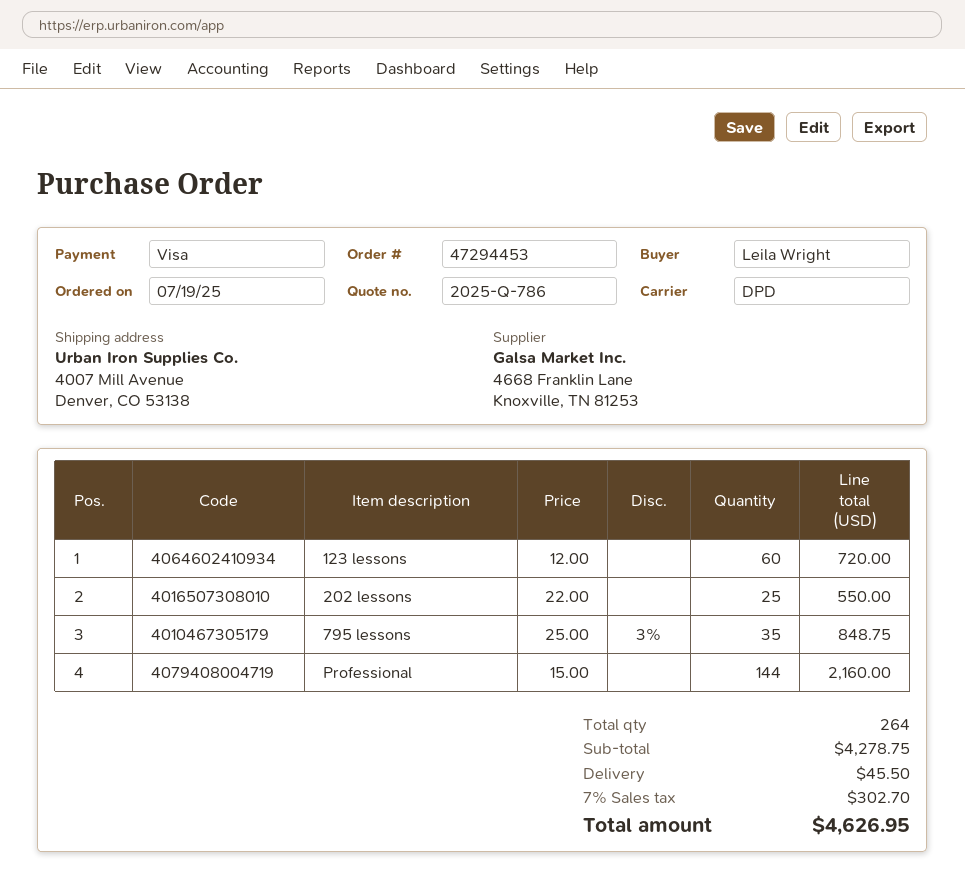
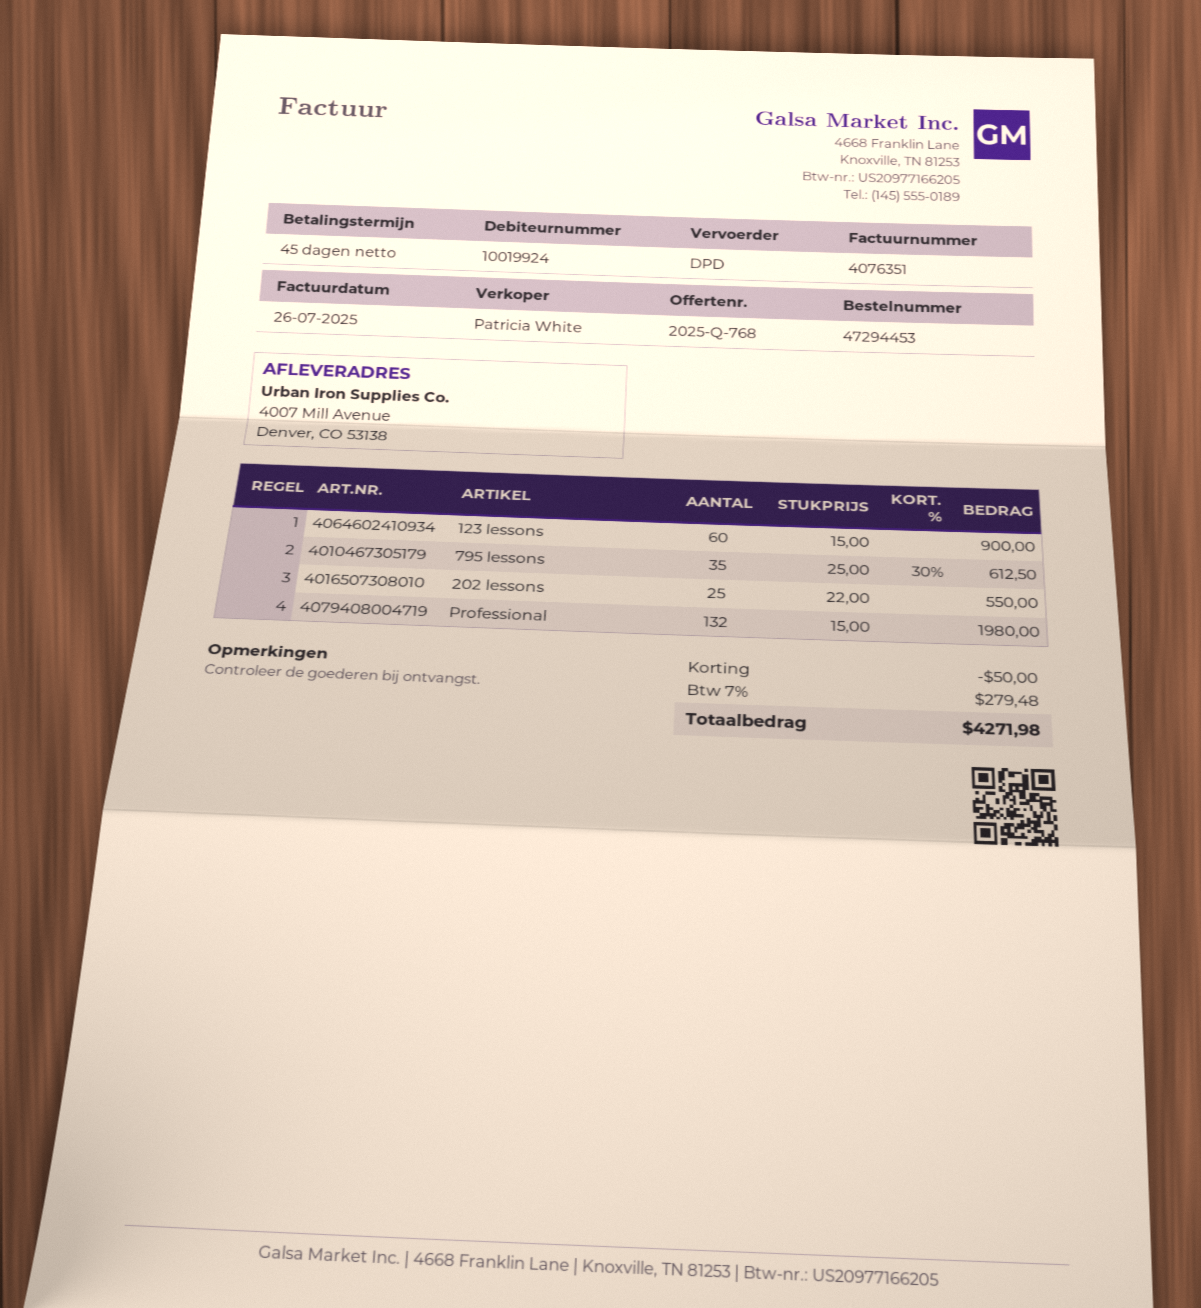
quote number: 2025-Q-786 -> 2025-Q-768
123 lessons: 60 x 12.00 = 720.00 -> 60 x 15.00 = 900.00
795 lessons: 35 x 25.00 - 3% = 848.75 -> 35 x 25.00 - 30% = 612.50
Professional: 144 x 15.00 = 2160.00 -> 132 x 15.00 = 1980.00
discount: none -> 50.00
shipping: 45.50 -> none
tax: 7% = 302.70 -> 7% = 279.48
total: 4626.95 -> 4271.98

